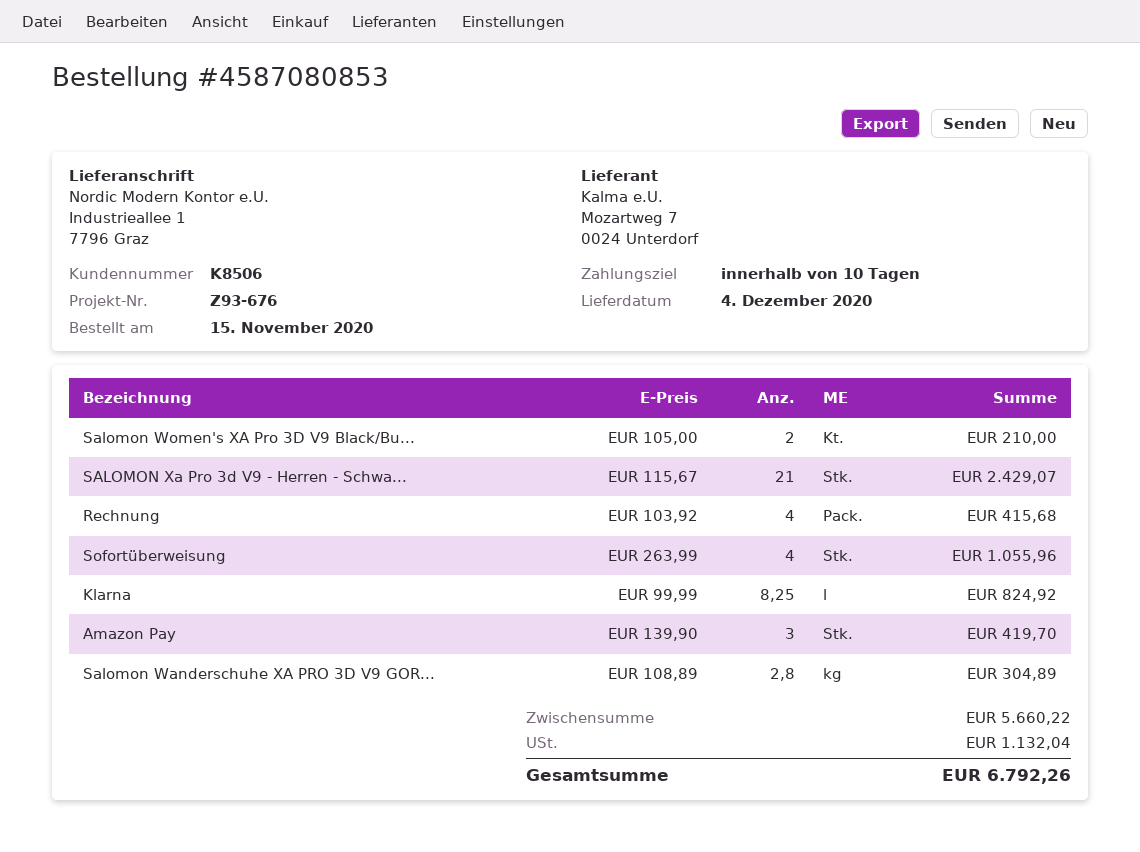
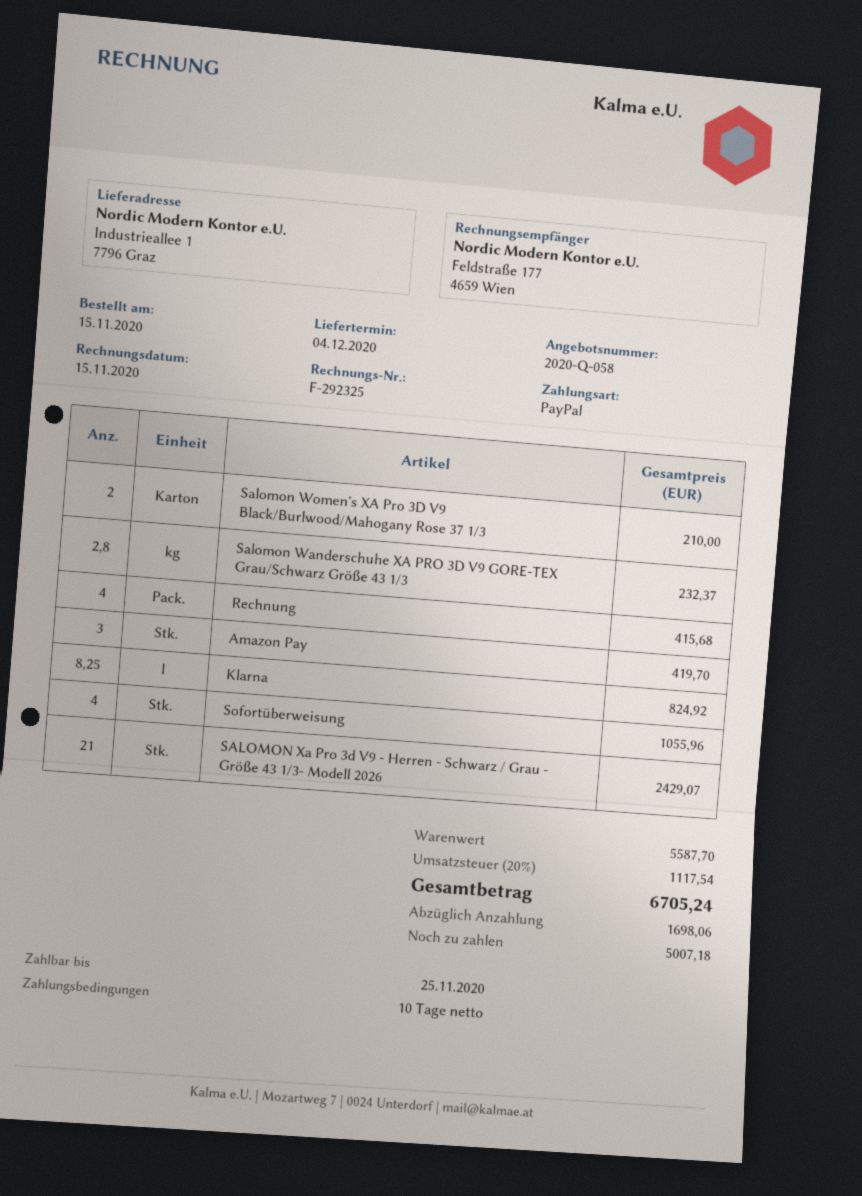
Salomon Wanderschuhe XA PRO 3D V9 GOR...: 2.8 for 304.89 -> 2.8 for 232.37
subtotal: 5660.22 -> 5587.70
tax: 1132.04 -> 1117.54
total: 6792.26 -> 6705.24

